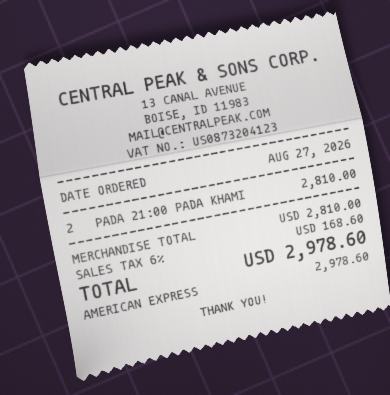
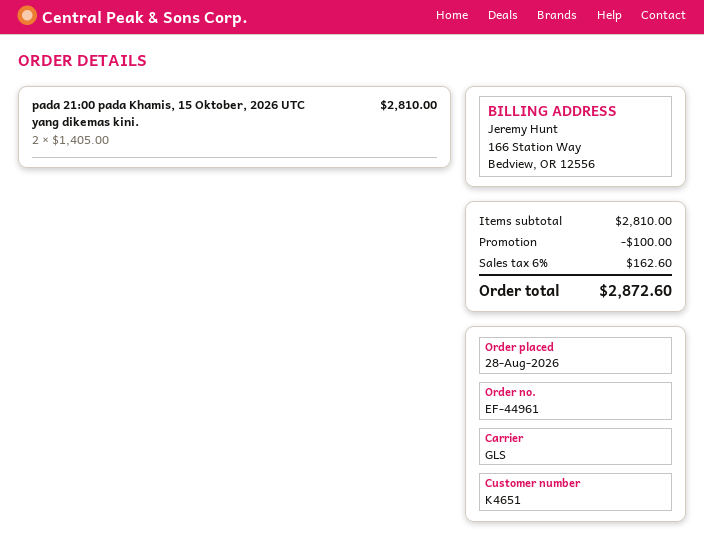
order date: 2026-08-27 -> 2026-08-28
discount: none -> 100.00
tax: 6% = 168.60 -> 6% = 162.60
total: 2978.60 -> 2872.60

